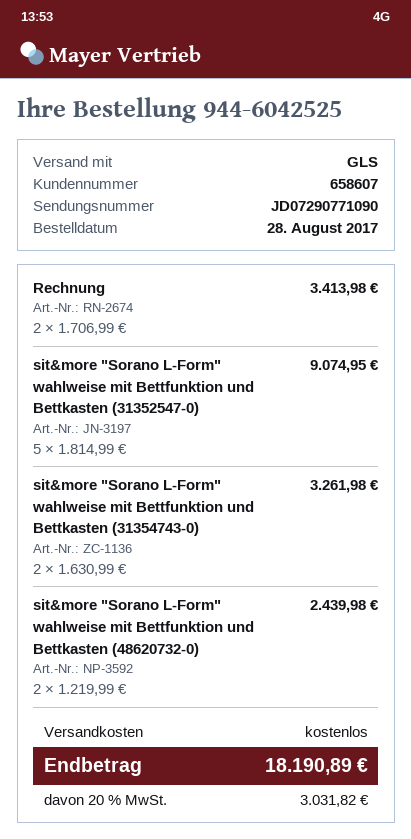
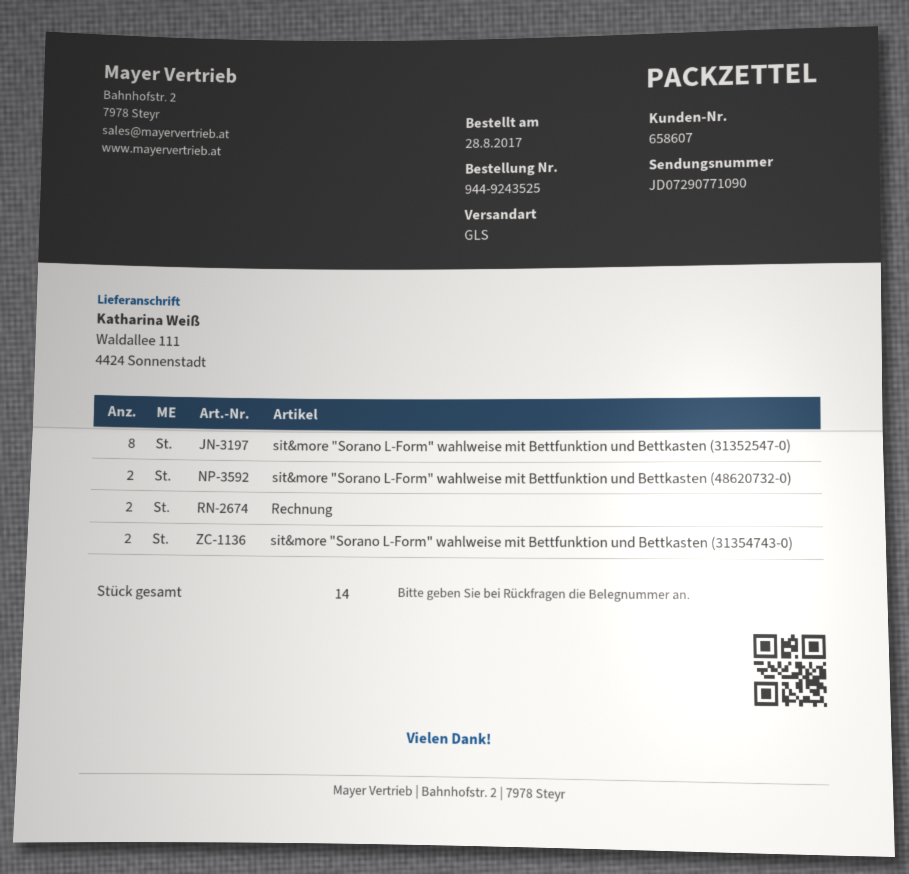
order number: 944-6042525 -> 944-9243525
sit&more "Sorano L-Form" wahlweise mit Bettfunktion und Bettkasten (31352547-0): 5 -> 8

